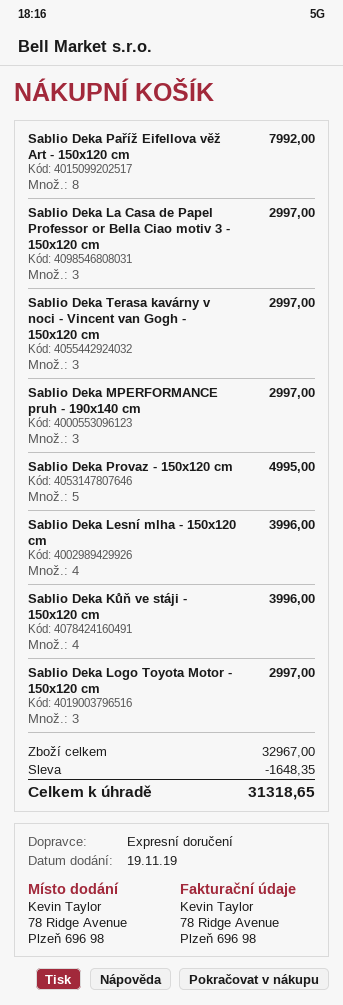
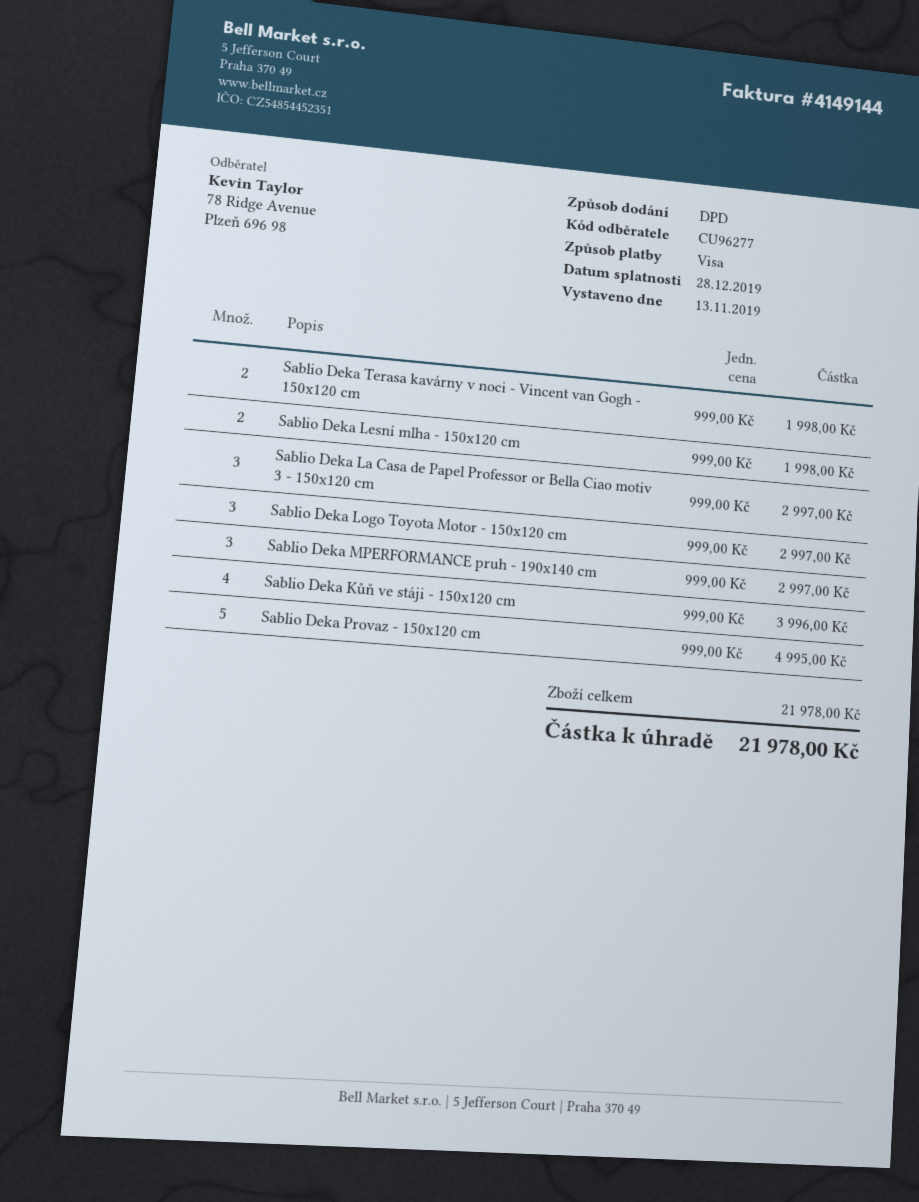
shipping method: express -> DPD
Sablio Deka Paříž Eifellova věž Art - 150x120 cm: 8 for 7992.00 -> none
Sablio Deka Terasa kavárny v noci - Vincent van Gogh - 150x120 cm: 3 for 2997.00 -> 2 for 1998.00
Sablio Deka Lesní mlha - 150x120 cm: 4 for 3996.00 -> 2 for 1998.00
subtotal: 32967.00 -> 21978.00
discount: 1648.35 -> none
total: 31318.65 -> 21978.00

